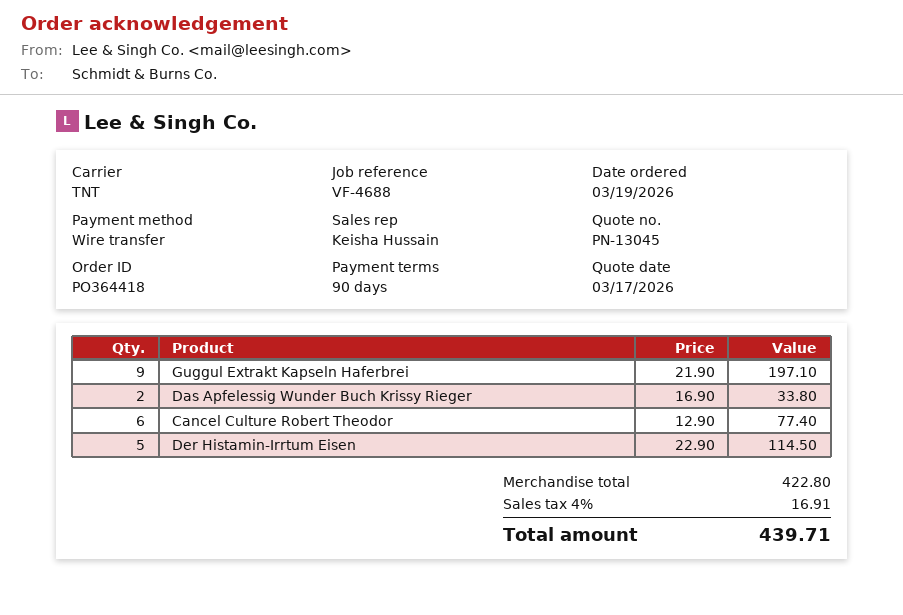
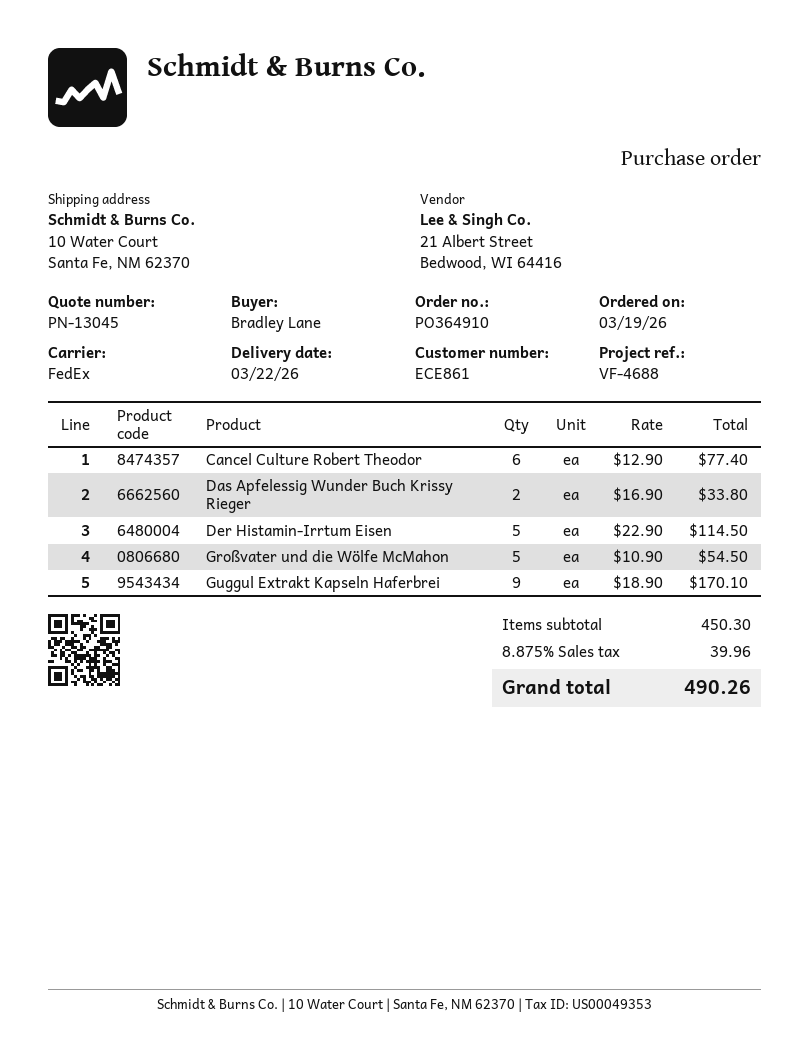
order number: PO364418 -> PO364910
shipping method: TNT -> FedEx
Guggul Extrakt Kapseln Haferbrei: 9 x 21.90 = 197.10 -> 9 x 18.90 = 170.10
Großvater und die Wölfe McMahon: none -> 5 x 10.90 = 54.50
subtotal: 422.80 -> 450.30
tax: 4% = 16.91 -> 8.875% = 39.96
total: 439.71 -> 490.26

